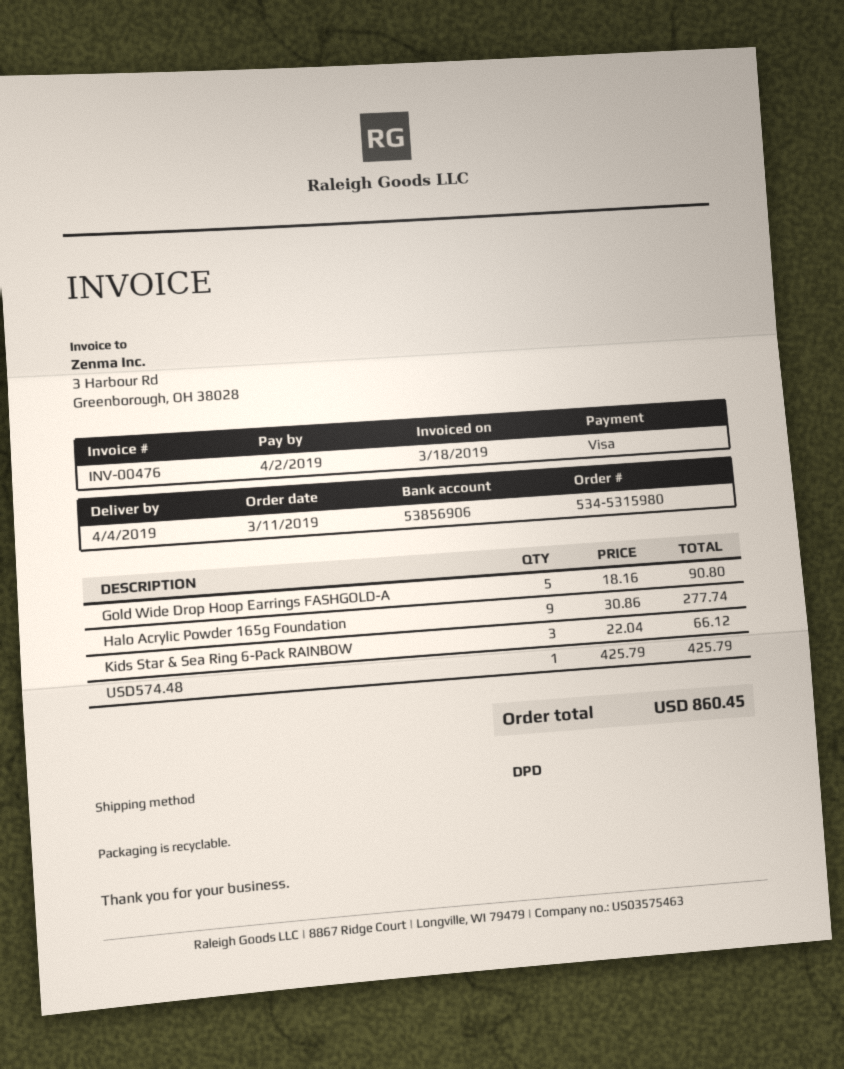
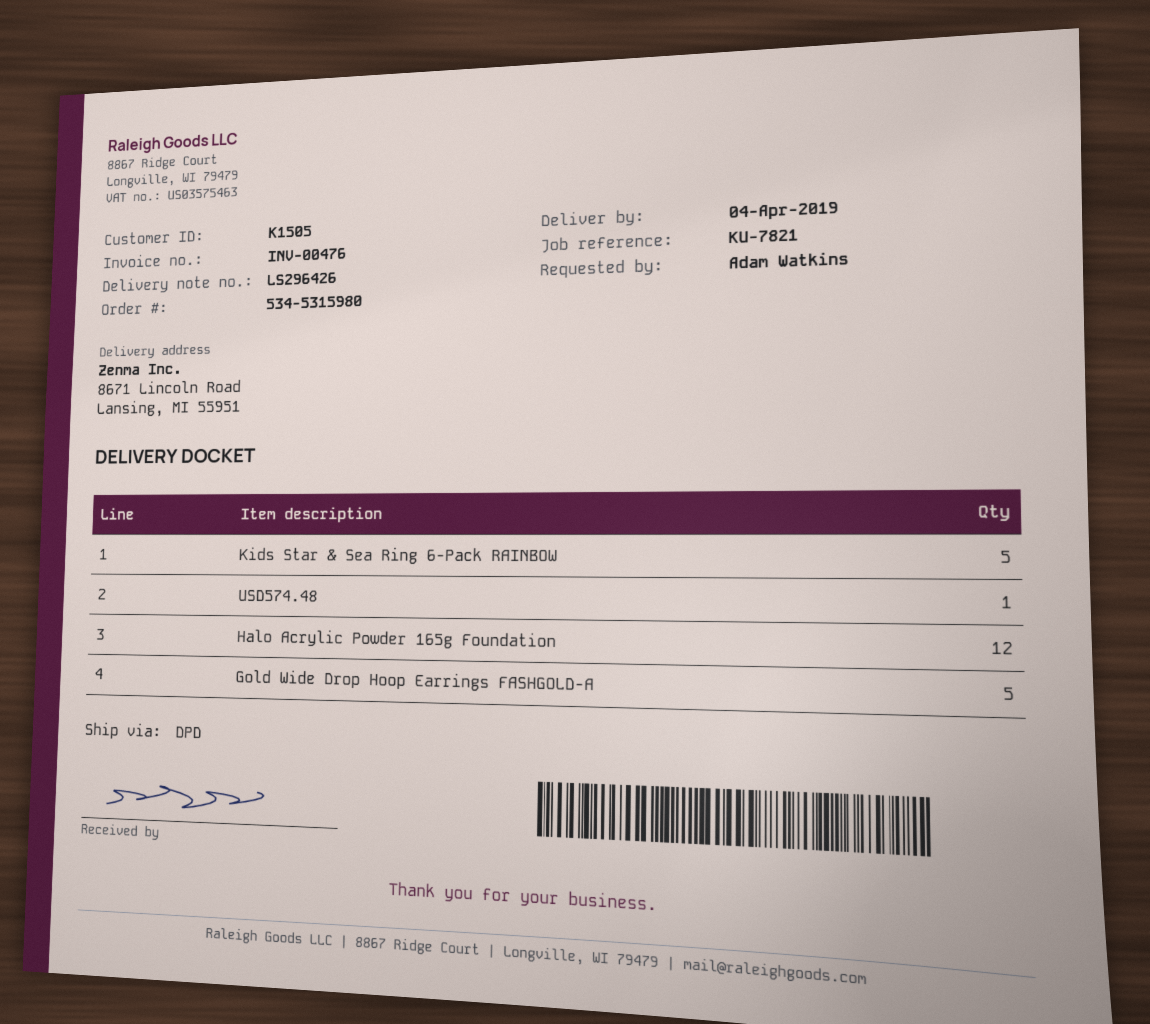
Halo Acrylic Powder 165g Foundation: 9 -> 12
Kids Star & Sea Ring 6-Pack RAINBOW: 3 -> 5

